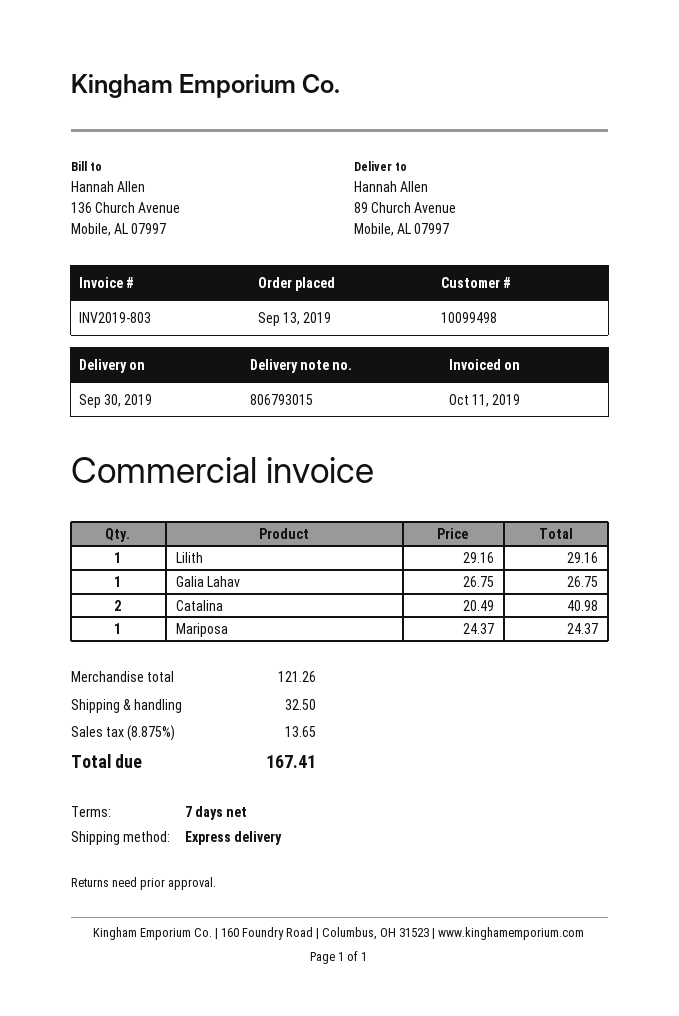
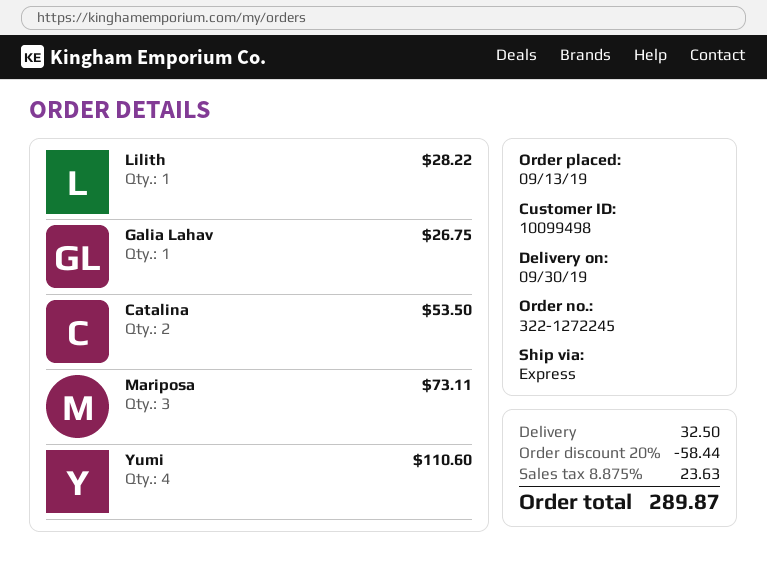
Lilith: 1 for 29.16 -> 1 for 28.22
Catalina: 2 for 40.98 -> 2 for 53.50
Mariposa: 1 for 24.37 -> 3 for 73.11
Yumi: none -> 4 for 110.60
discount: none -> 20% = 58.44
tax: 8.875% = 13.65 -> 8.875% = 23.63
total: 167.41 -> 289.87

